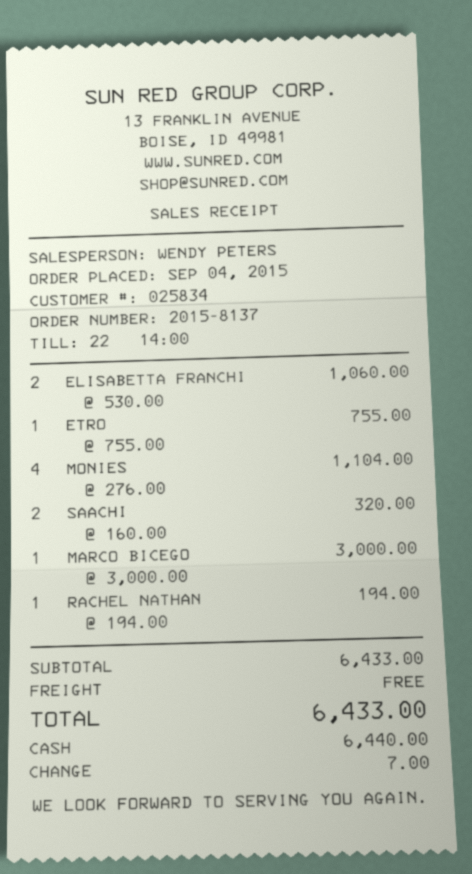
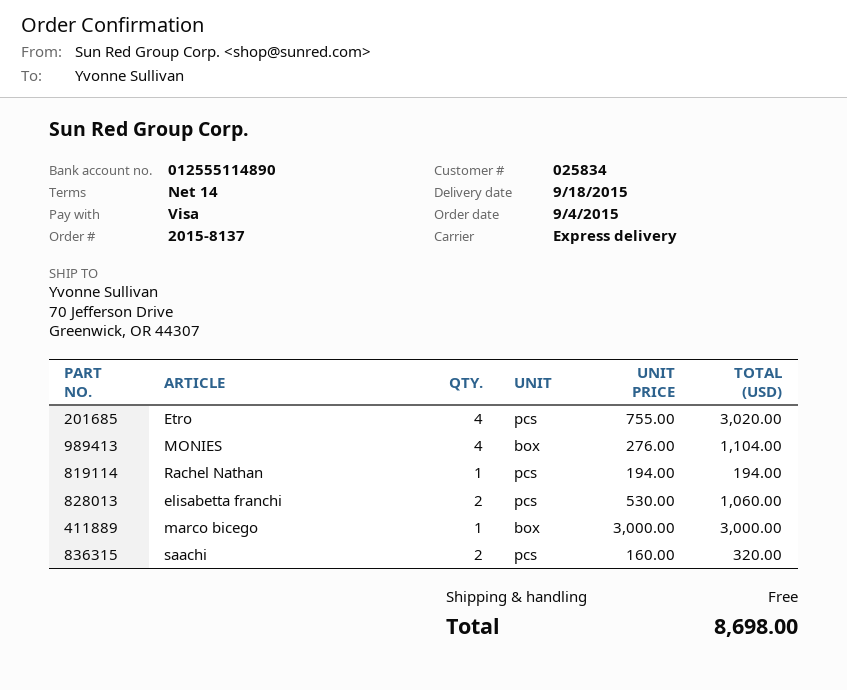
payment method: cash -> Visa
ETRO: 1 x 755.00 = 755.00 -> 4 x 755.00 = 3020.00
total: 6433.00 -> 8698.00

